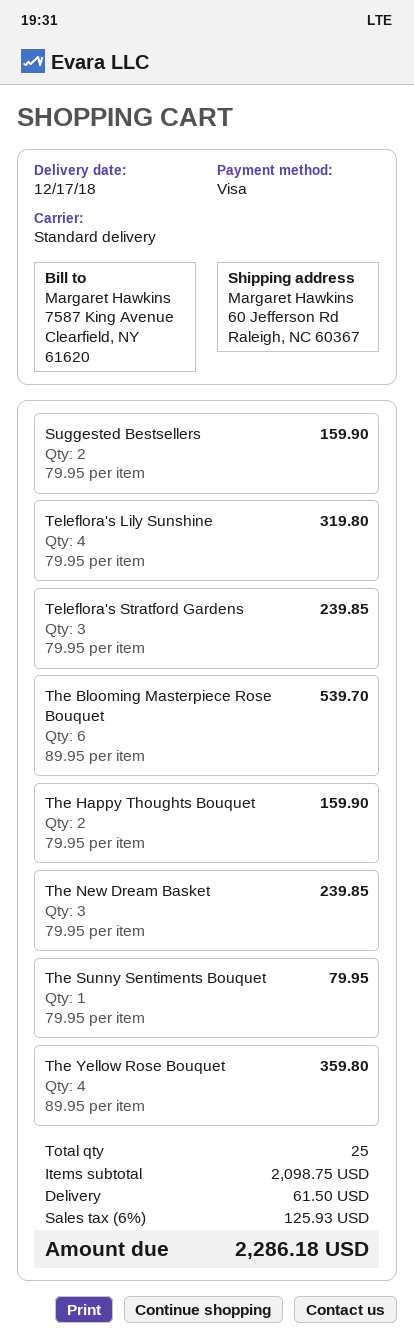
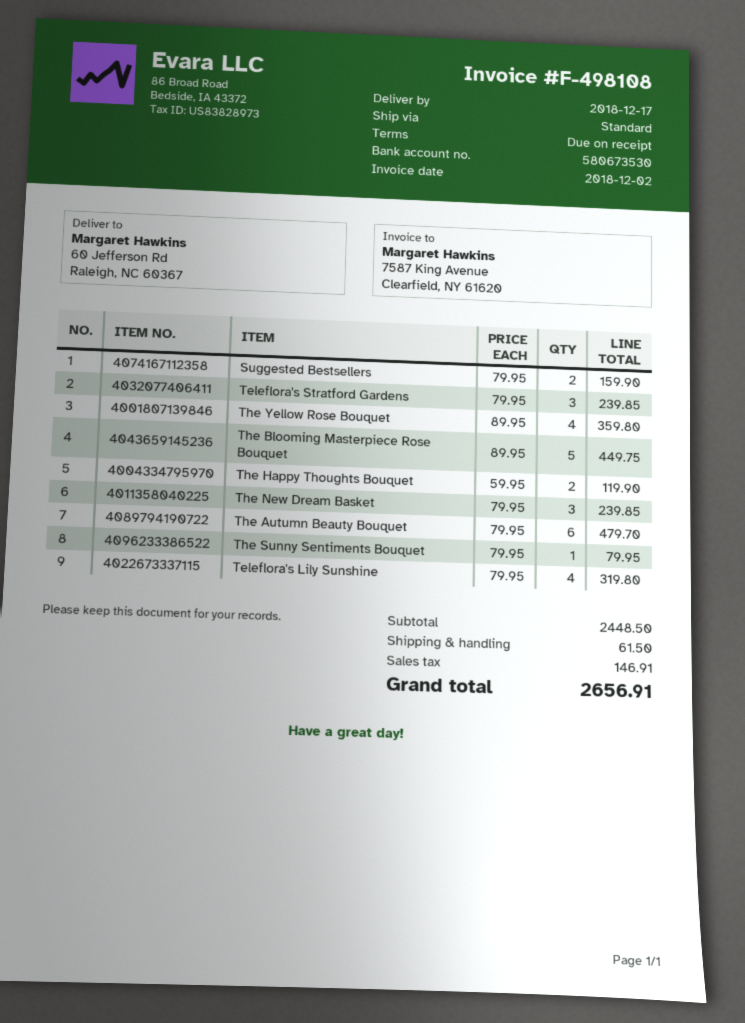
The Blooming Masterpiece Rose Bouquet: 6 x 89.95 = 539.70 -> 5 x 89.95 = 449.75
The Happy Thoughts Bouquet: 2 x 79.95 = 159.90 -> 2 x 59.95 = 119.90
The Autumn Beauty Bouquet: none -> 6 x 79.95 = 479.70
subtotal: 2098.75 -> 2448.50
tax: 125.93 -> 146.91
total: 2286.18 -> 2656.91

